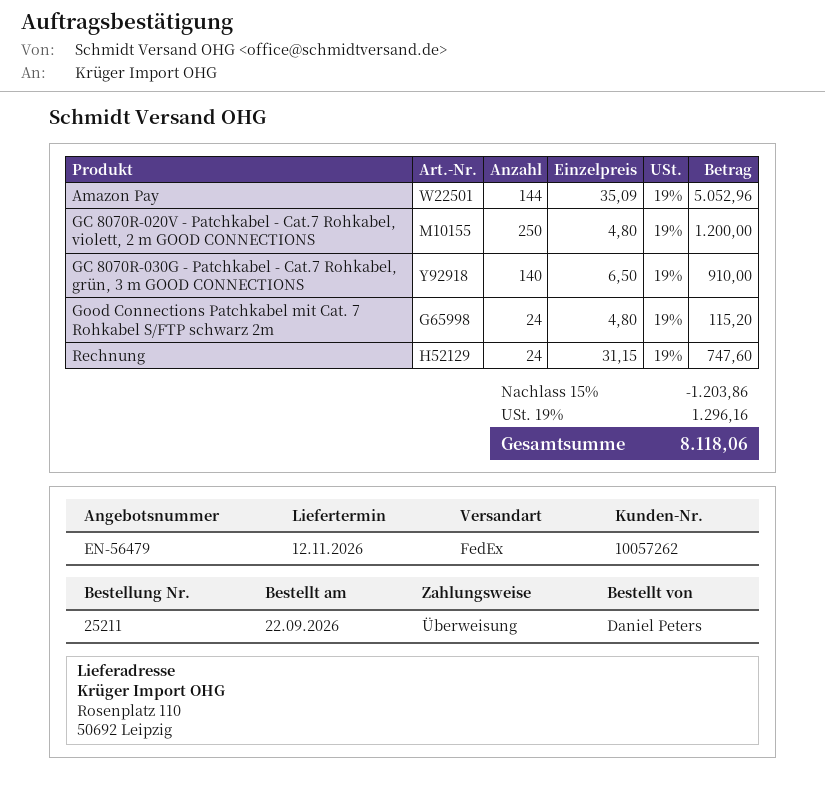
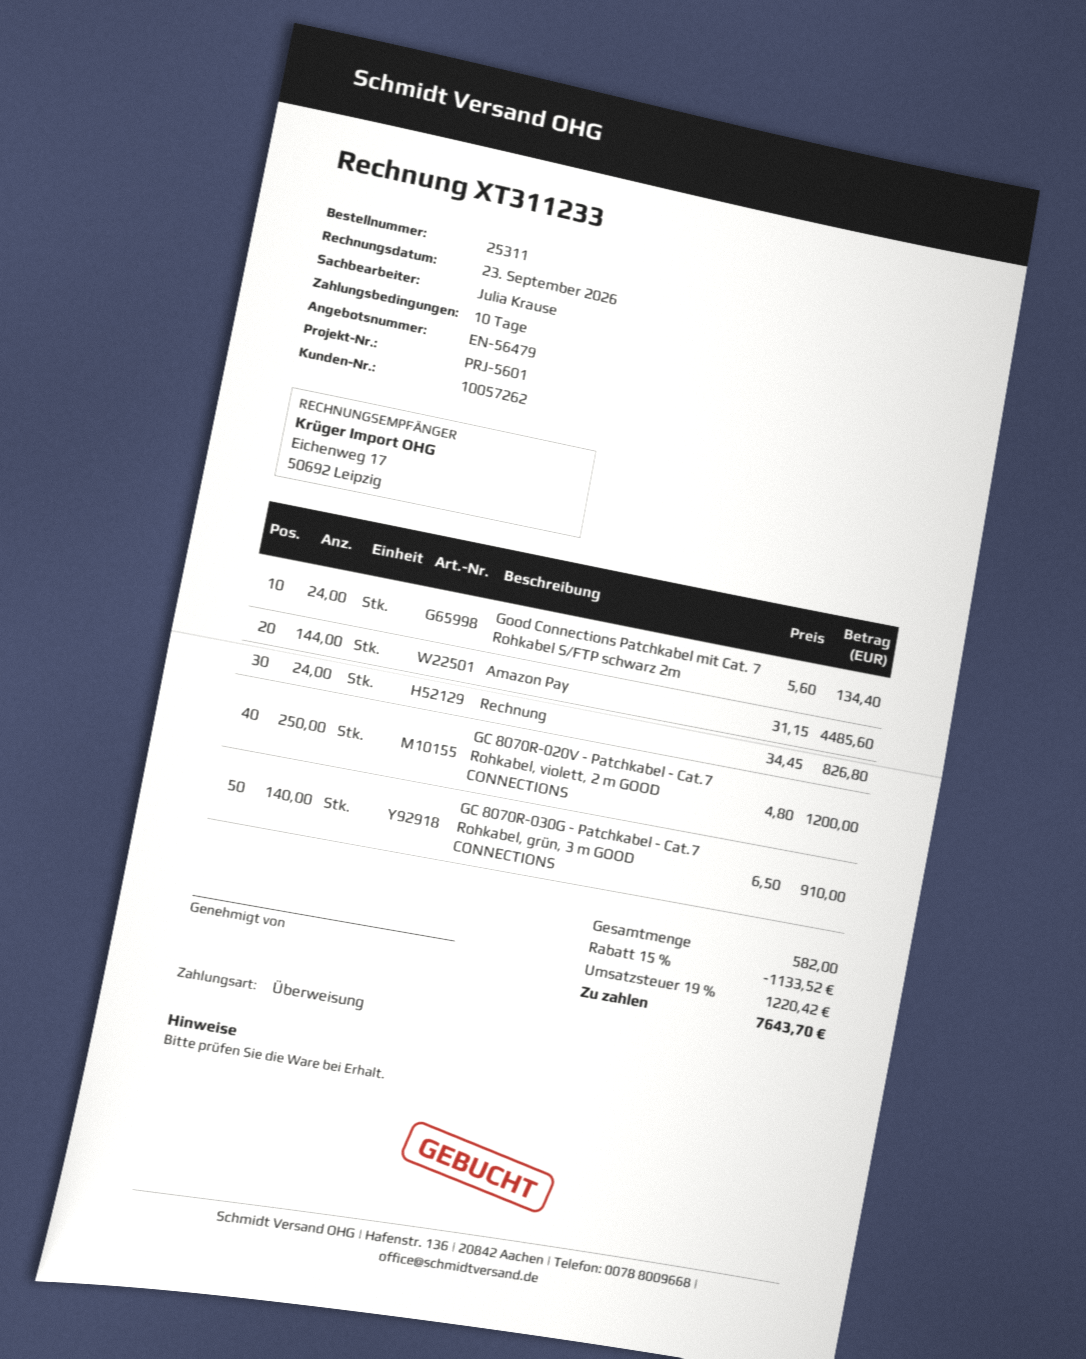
order number: 25211 -> 25311
Amazon Pay: 144 x 35.09 = 5052.96 -> 144 x 31.15 = 4485.60
Good Connections Patchkabel mit Cat. 7 Rohkabel S/FTP schwarz 2m: 24 x 4.80 = 115.20 -> 24 x 5.60 = 134.40
Rechnung: 24 x 31.15 = 747.60 -> 24 x 34.45 = 826.80
discount: 15% = 1203.86 -> 15% = 1133.52
tax: 19% = 1296.16 -> 19% = 1220.42
total: 8118.06 -> 7643.70

